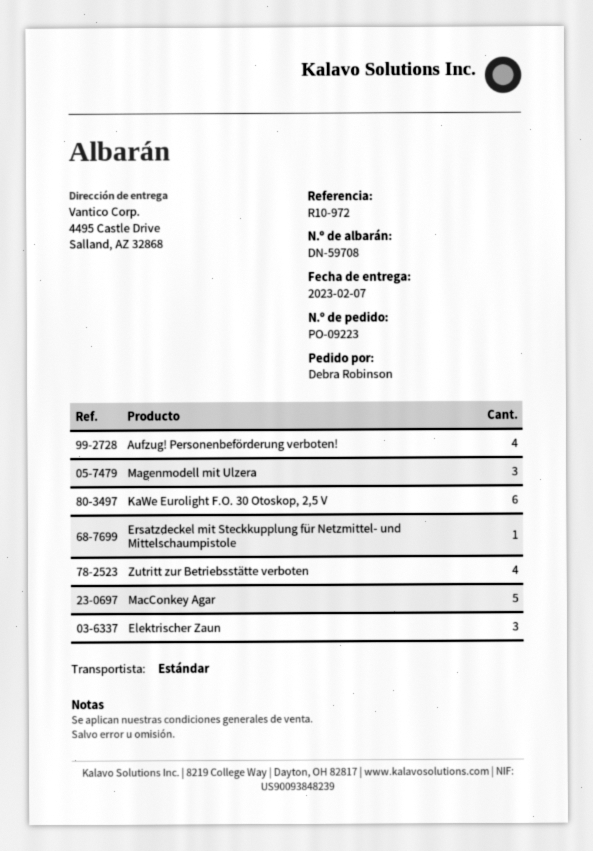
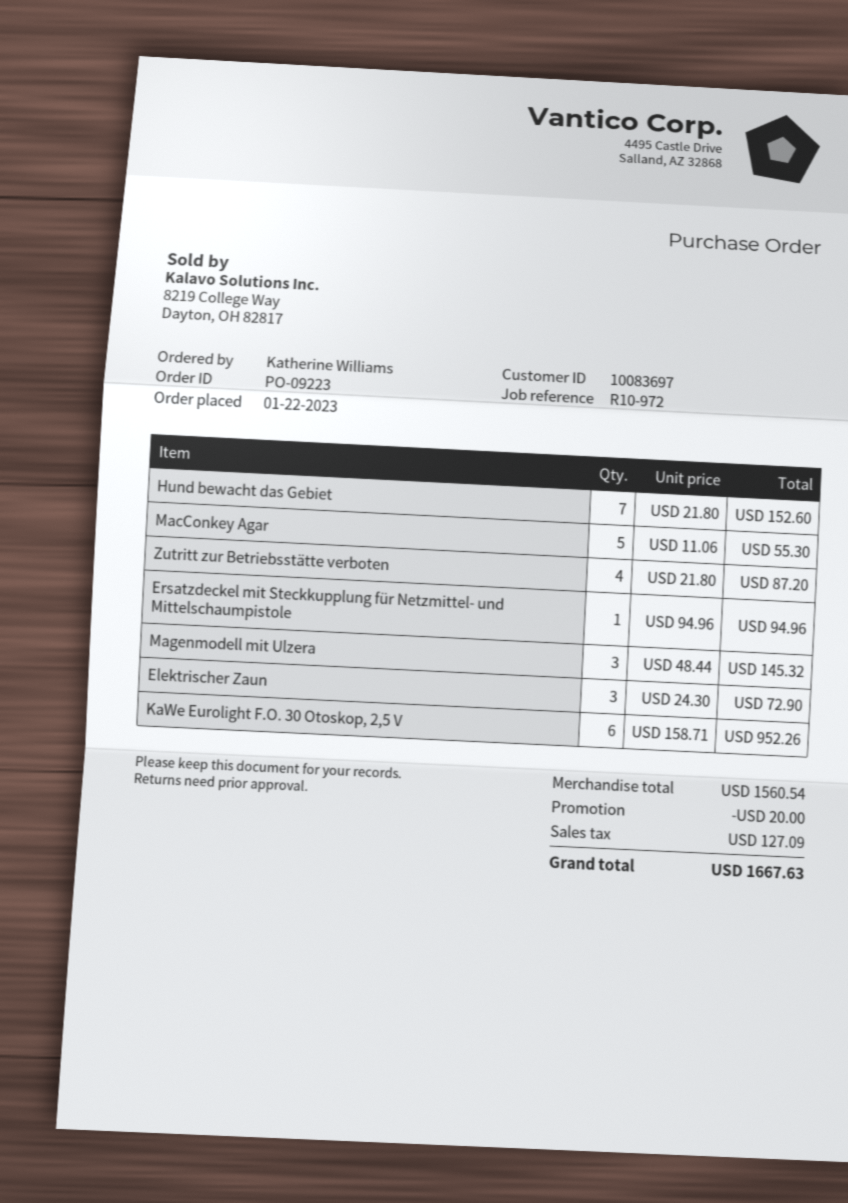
ordered by: Debra Robinson -> Katherine Williams
Aufzug! Personenbeförderung verboten!: 4 -> none
Hund bewacht das Gebiet: none -> 7

